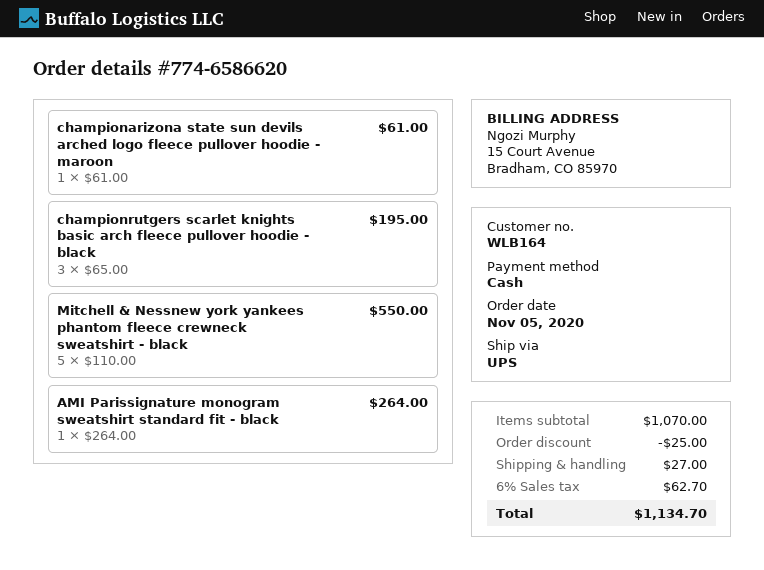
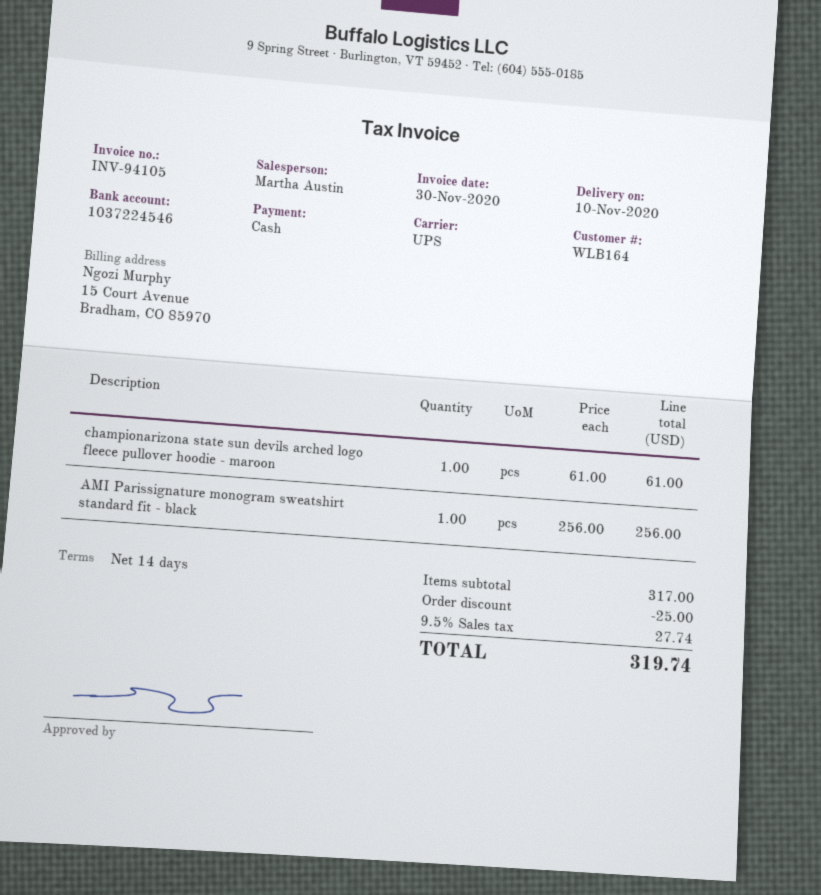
championrutgers scarlet knights basic arch fleece pullover hoodie - black: 3 x 65.00 = 195.00 -> none
Mitchell & Nessnew york yankees phantom fleece crewneck sweatshirt - black: 5 x 110.00 = 550.00 -> none
AMI Parissignature monogram sweatshirt standard fit - black: 1 x 264.00 = 264.00 -> 1 x 256.00 = 256.00
subtotal: 1070.00 -> 317.00
shipping: 27.00 -> none
tax: 6% = 62.70 -> 9.5% = 27.74
total: 1134.70 -> 319.74

